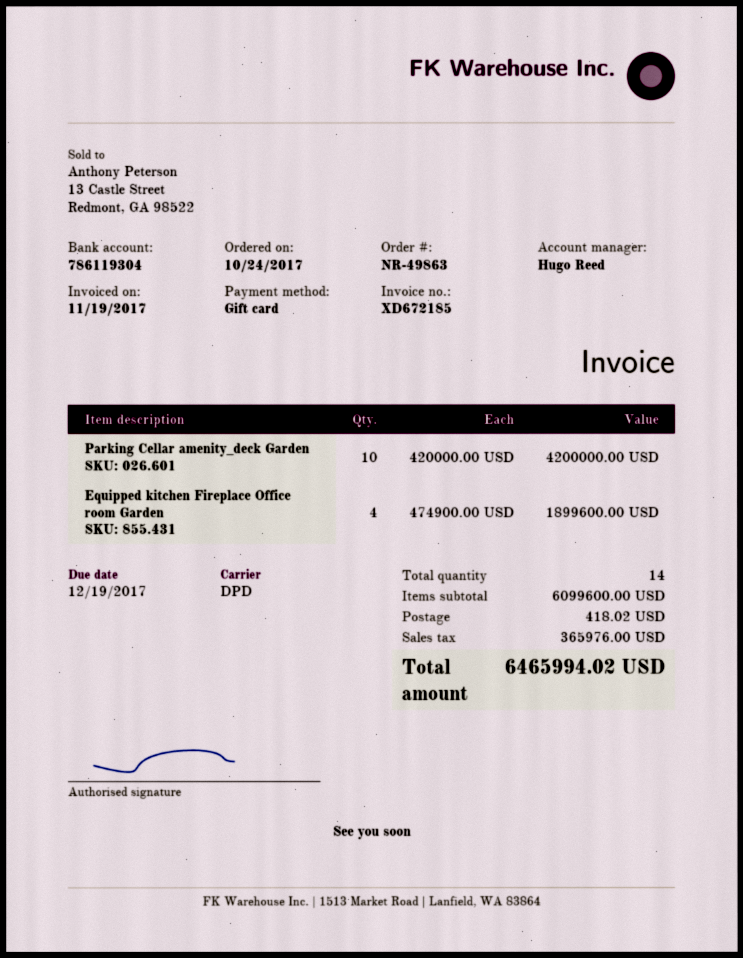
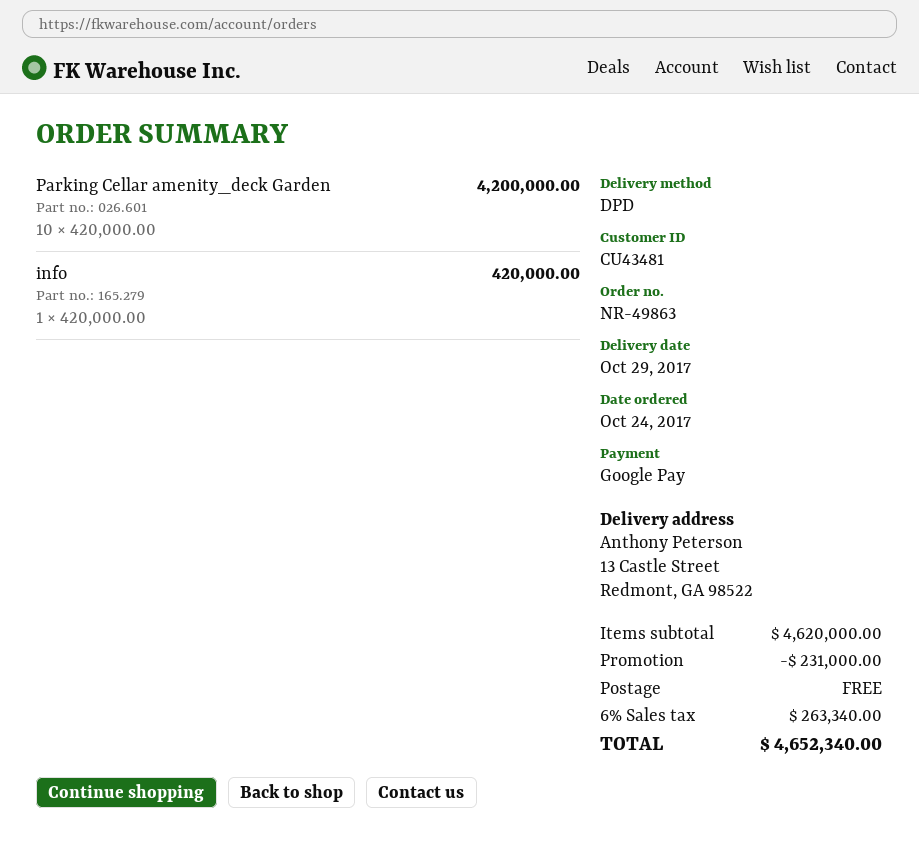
payment method: gift card -> Google Pay
Equipped kitchen Fireplace Office room Garden: 4 x 474900.00 = 1899600.00 -> none
info: none -> 1 x 420000.00 = 420000.00
subtotal: 6099600.00 -> 4620000.00
discount: none -> 231000.00
shipping: 418.02 -> 0.00
tax: 365976.00 -> 263340.00
total: 6465994.02 -> 4652340.00

